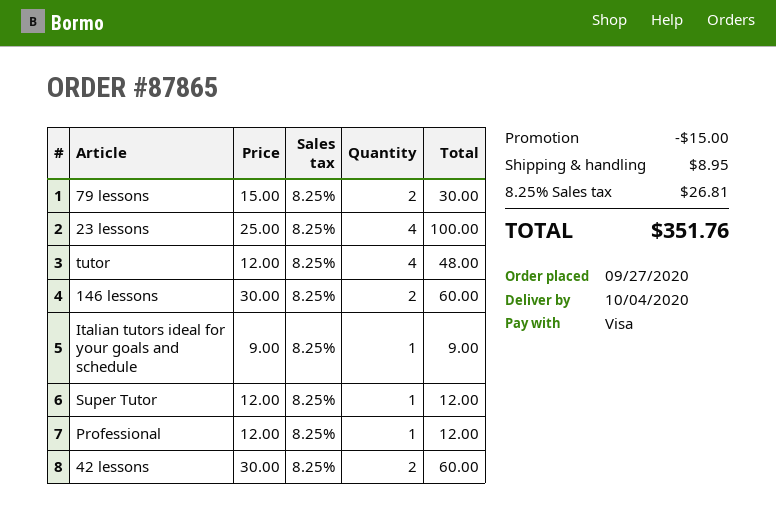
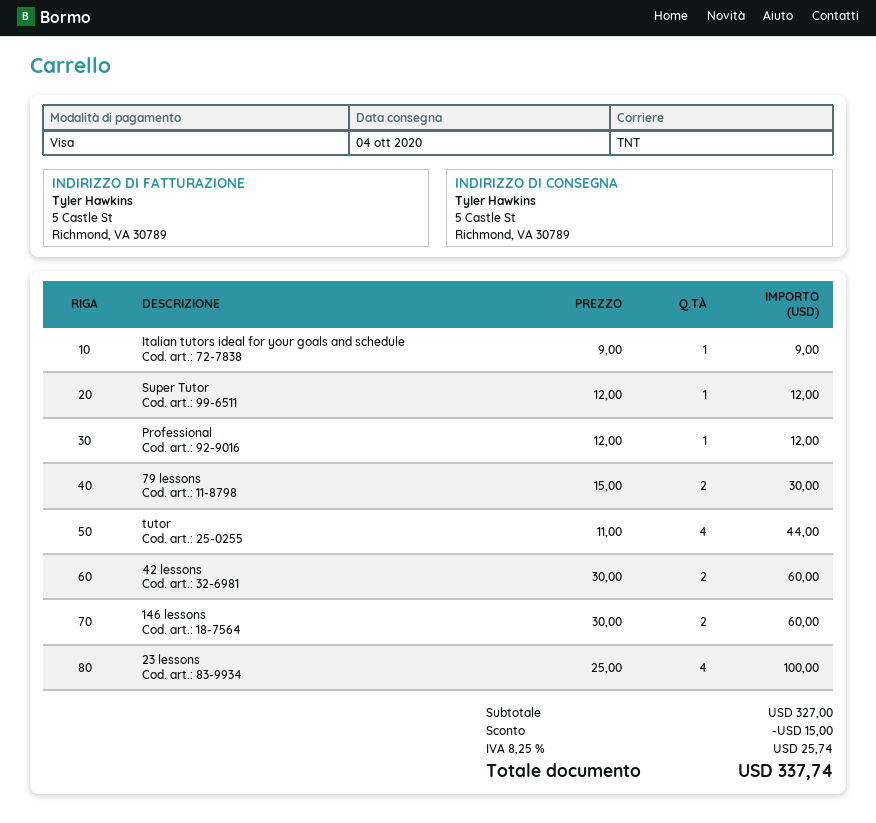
tutor: 4 x 12.00 = 48.00 -> 4 x 11.00 = 44.00
shipping: 8.95 -> none
tax: 8.25% = 26.81 -> 8.25% = 25.74
total: 351.76 -> 337.74

